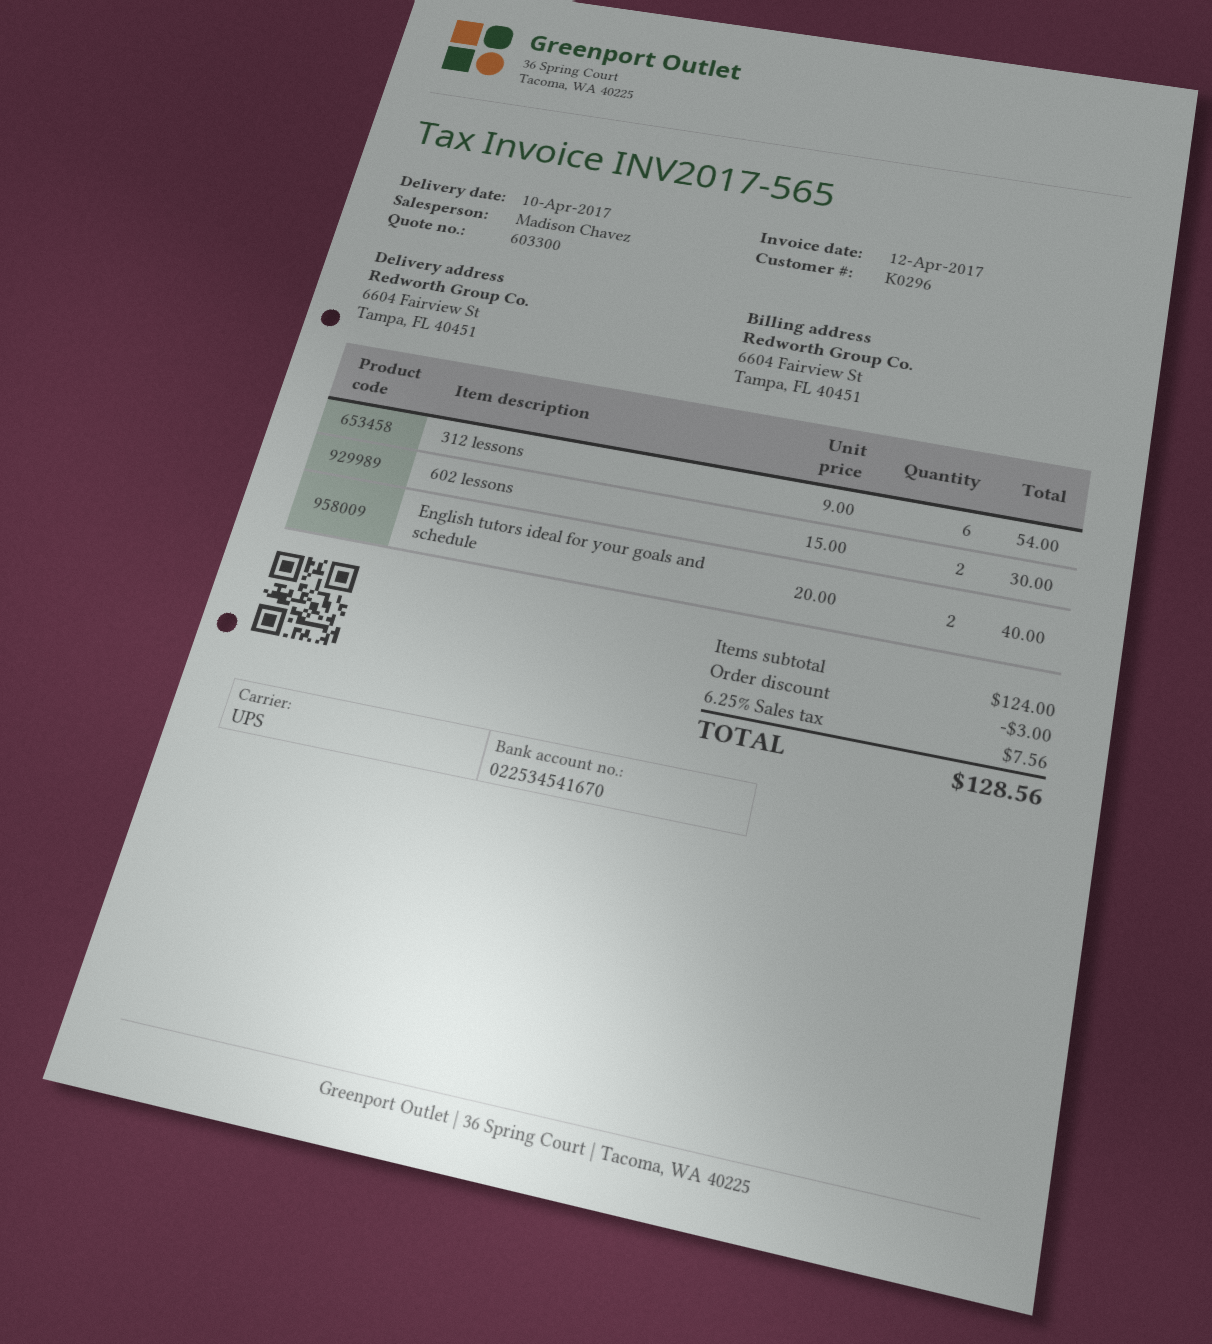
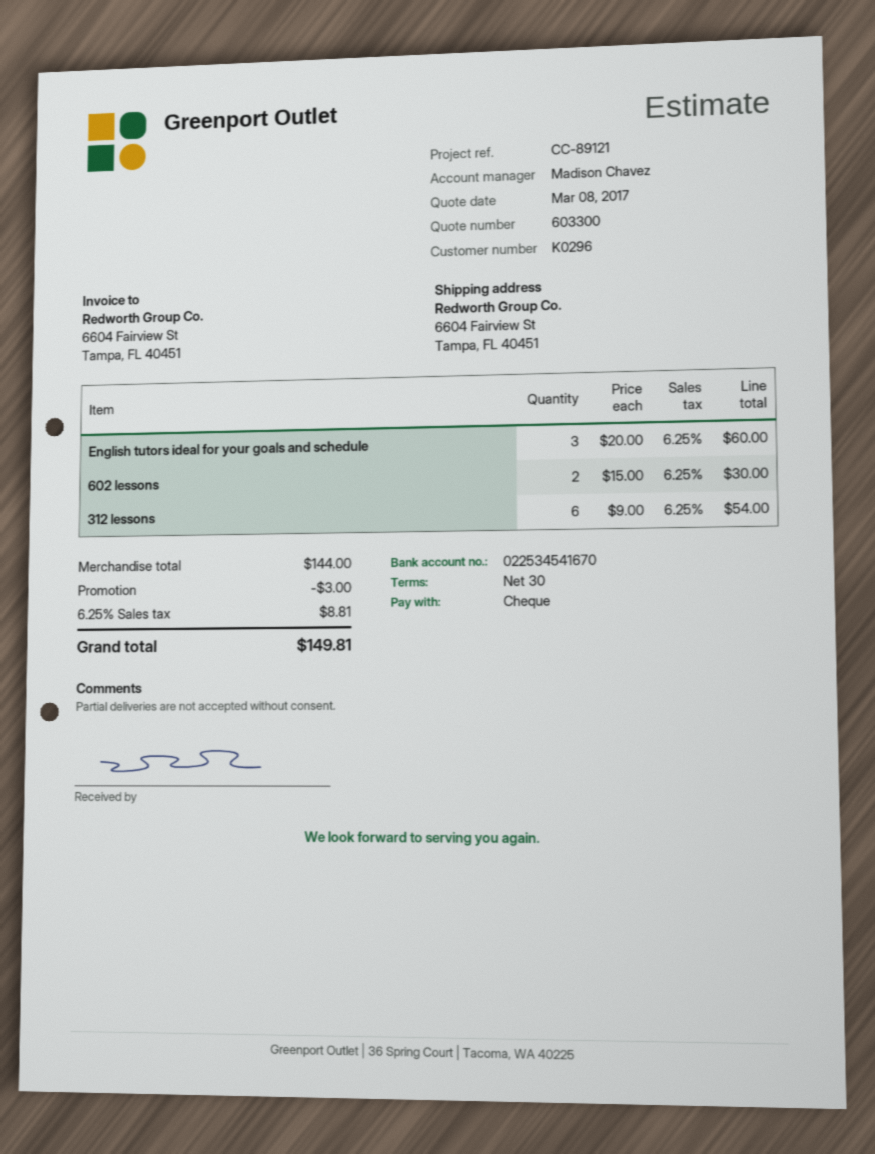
English tutors ideal for your goals and schedule: 2 x 20.00 = 40.00 -> 3 x 20.00 = 60.00
subtotal: 124.00 -> 144.00
tax: 6.25% = 7.56 -> 6.25% = 8.81
total: 128.56 -> 149.81

